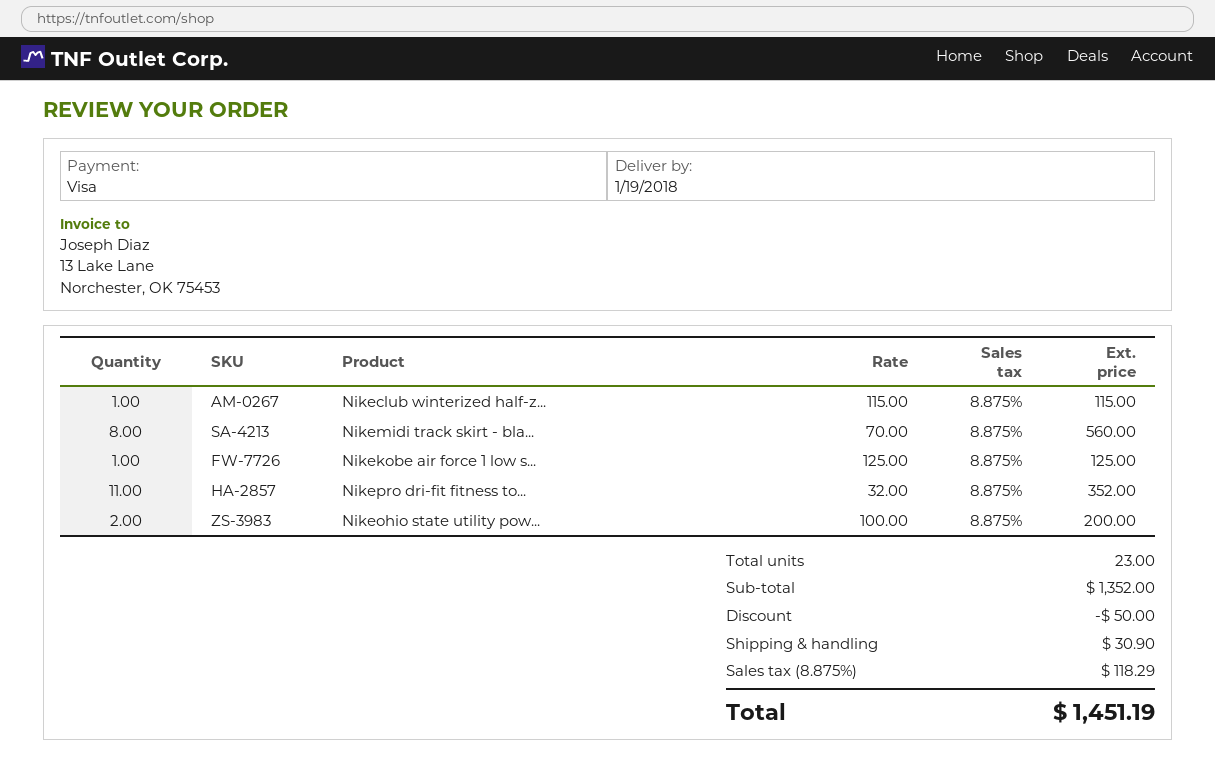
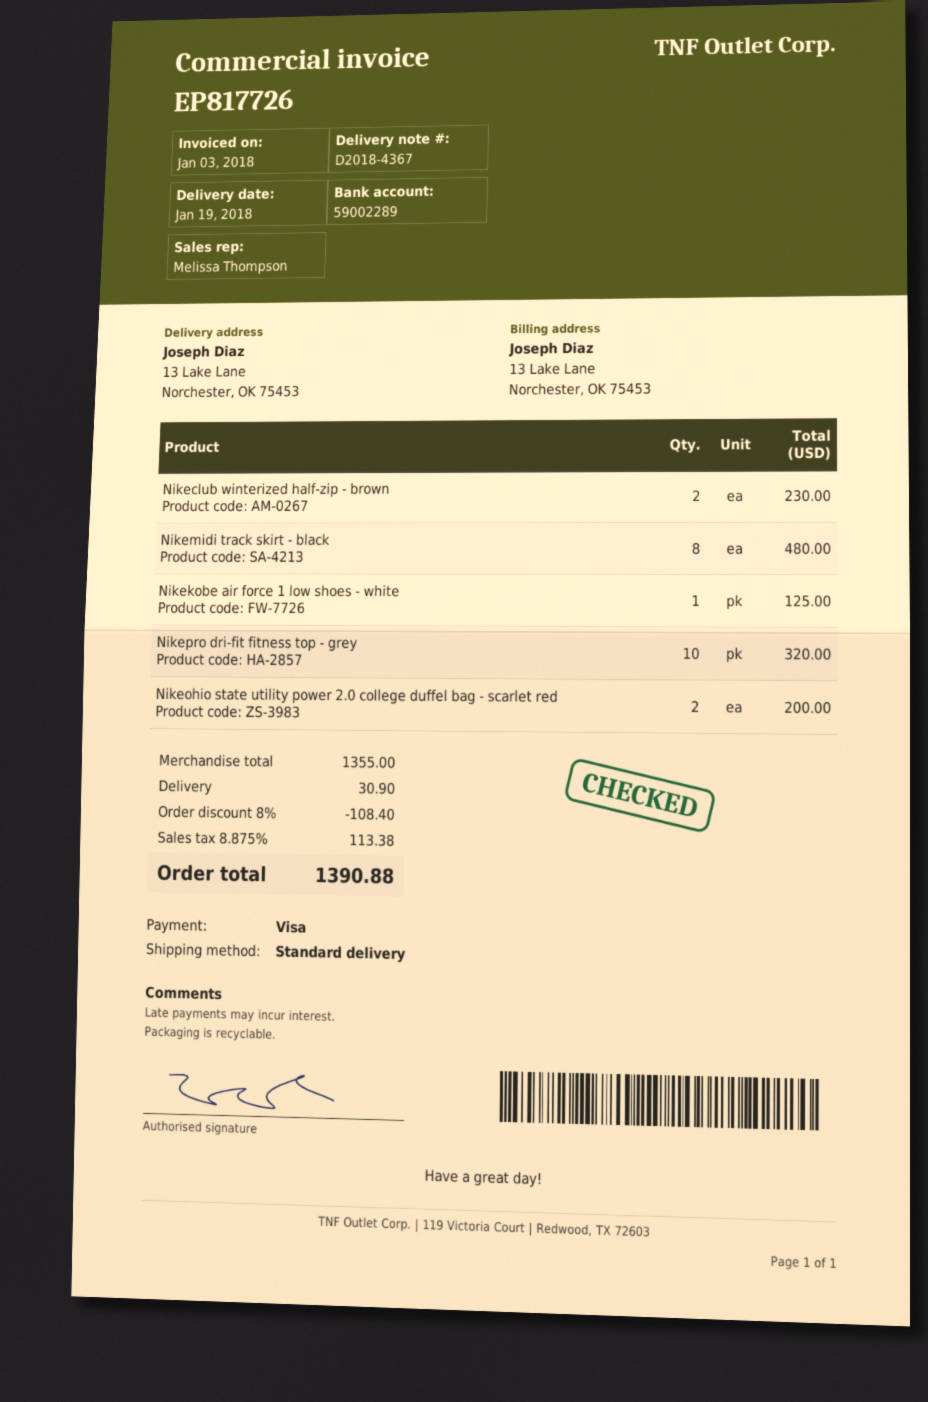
Nikeclub winterized half-z...: 1 for 115.00 -> 2 for 230.00
Nikemidi track skirt - bla...: 8 for 560.00 -> 8 for 480.00
Nikepro dri-fit fitness to...: 11 for 352.00 -> 10 for 320.00
subtotal: 1352.00 -> 1355.00
discount: 50.00 -> 108.40
tax: 8.875% = 118.29 -> 8.875% = 113.38
total: 1451.19 -> 1390.88

